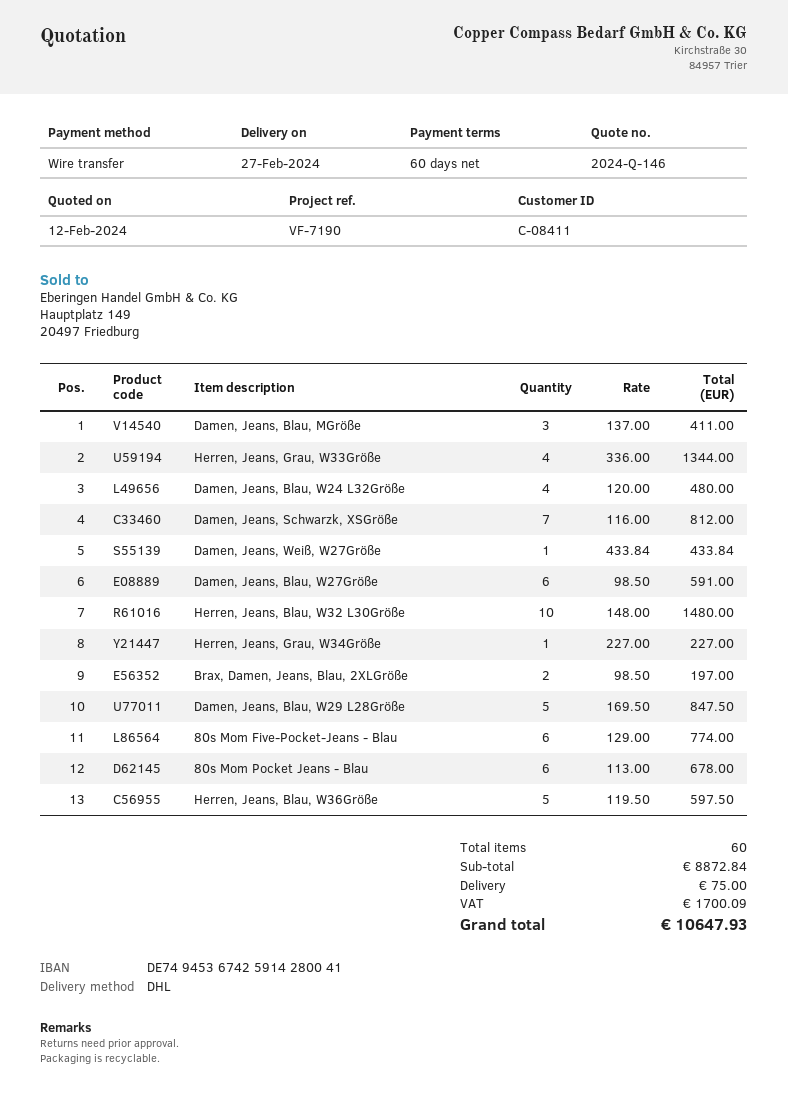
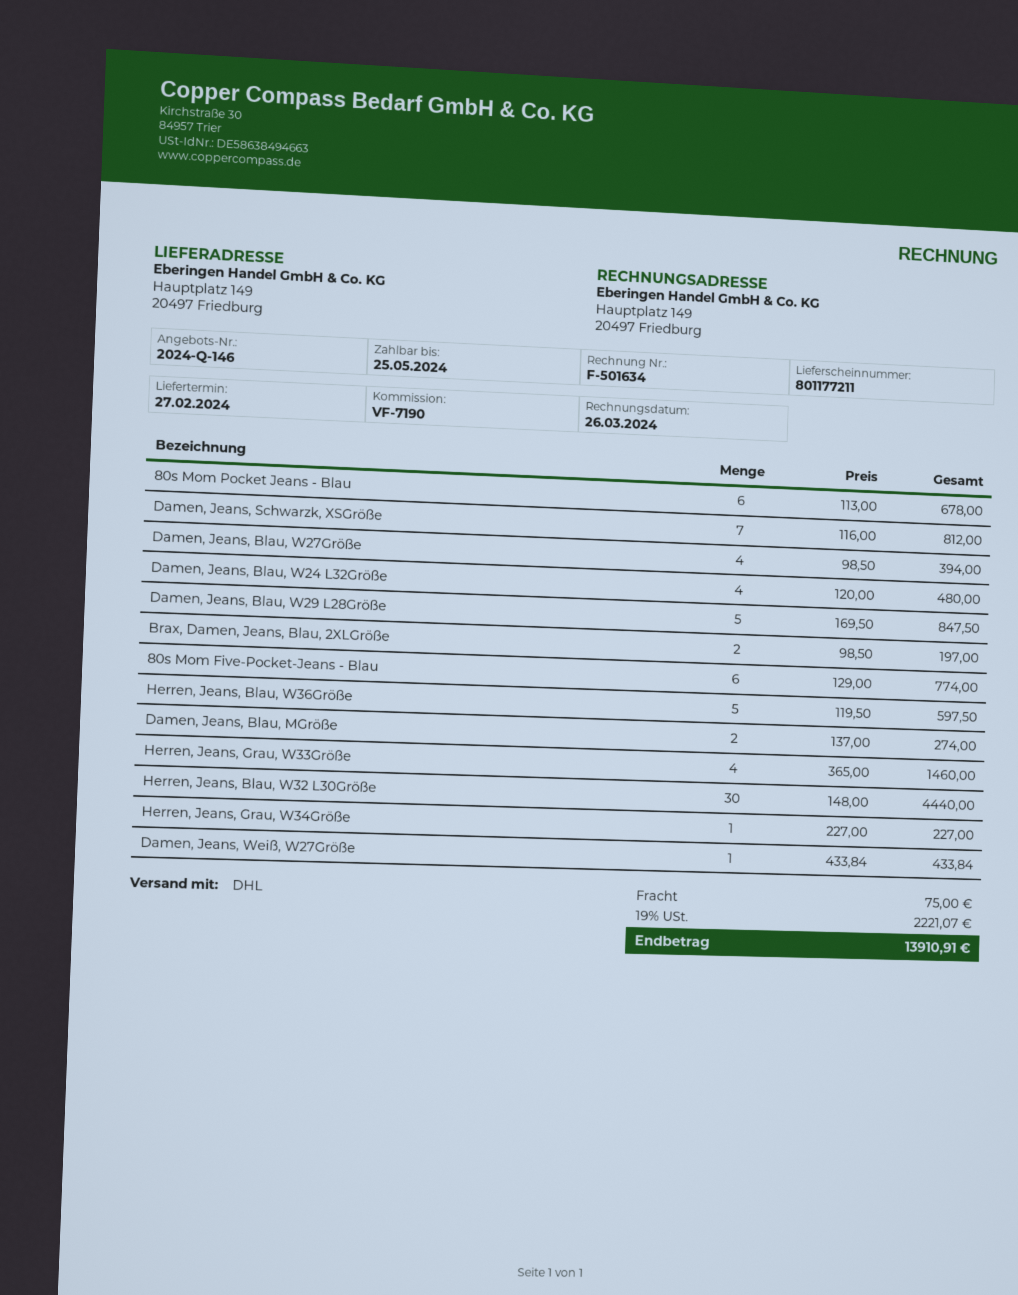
Damen, Jeans, Blau, MGröße: 3 x 137.00 = 411.00 -> 2 x 137.00 = 274.00
Herren, Jeans, Grau, W33Größe: 4 x 336.00 = 1344.00 -> 4 x 365.00 = 1460.00
Damen, Jeans, Blau, W27Größe: 6 x 98.50 = 591.00 -> 4 x 98.50 = 394.00
Herren, Jeans, Blau, W32 L30Größe: 10 x 148.00 = 1480.00 -> 30 x 148.00 = 4440.00
tax: 1700.09 -> 2221.07
total: 10647.93 -> 13910.91

